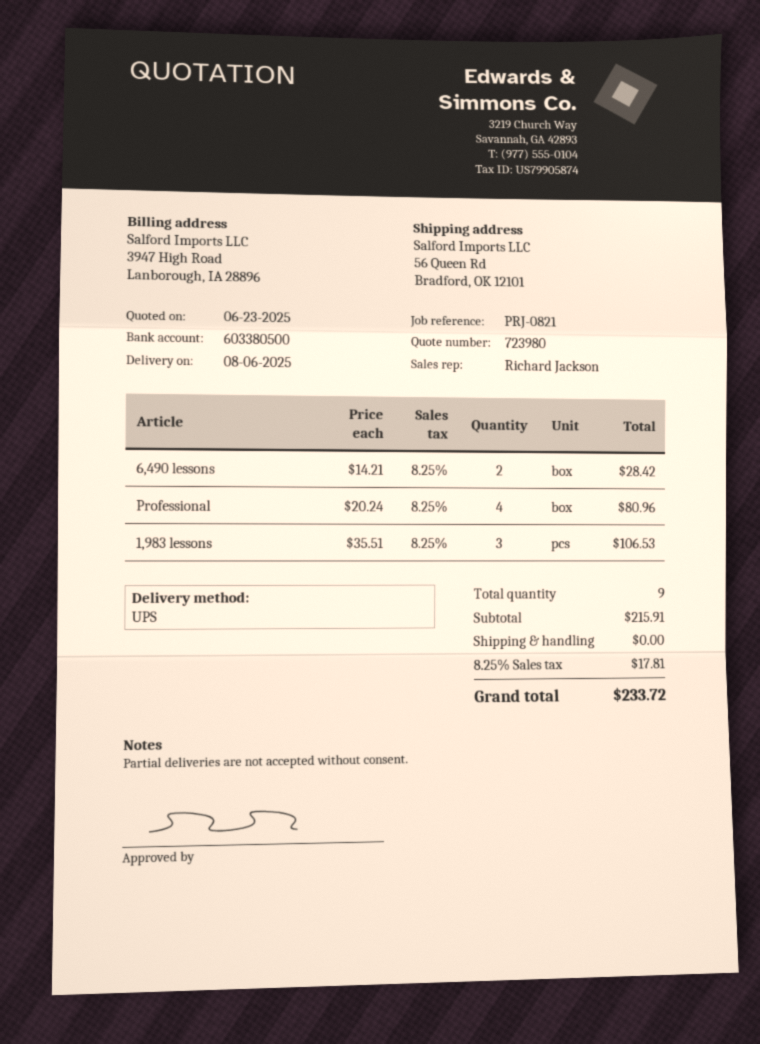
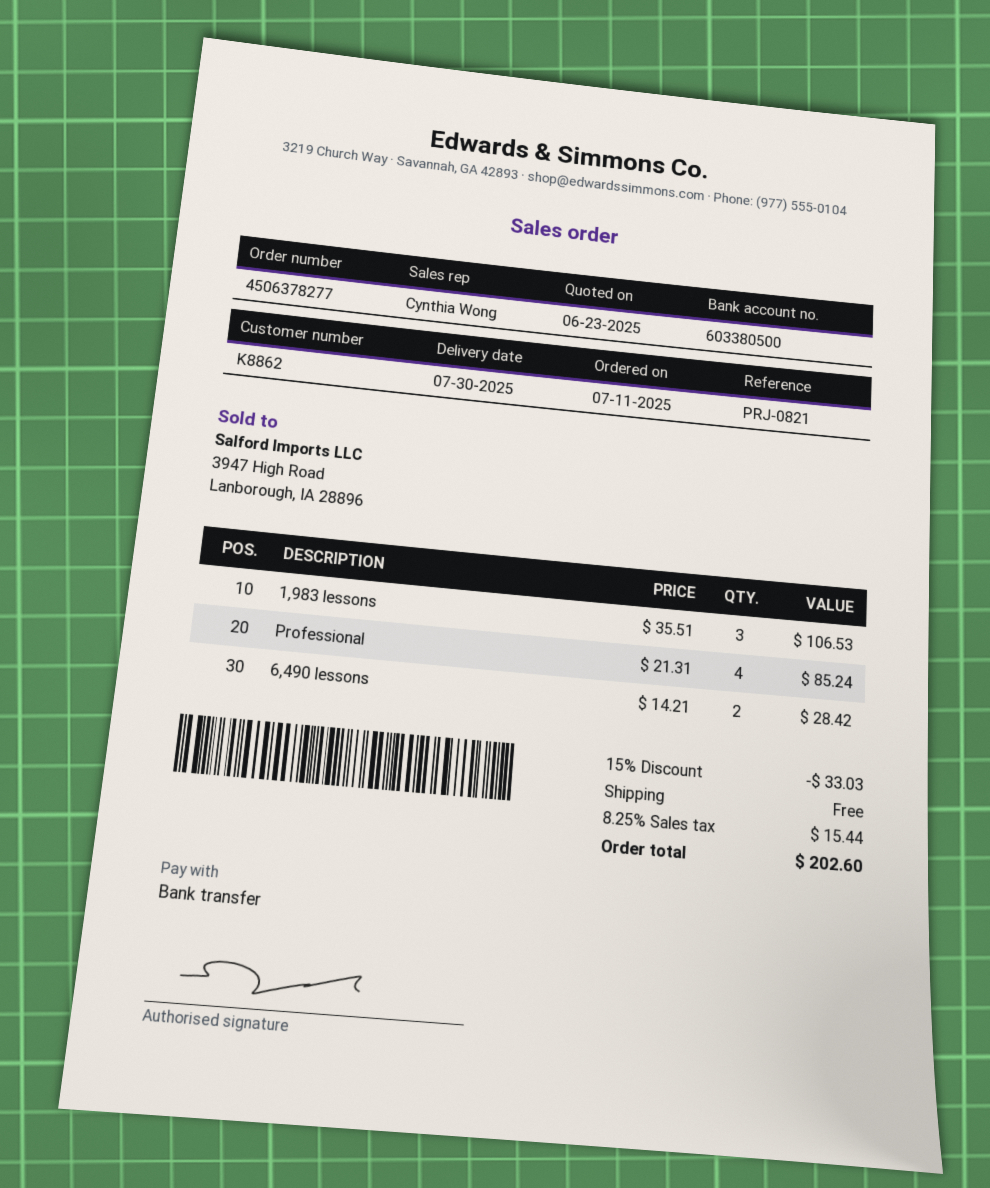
delivery date: 2025-08-06 -> 2025-07-30
sales rep: Richard Jackson -> Cynthia Wong
Professional: 4 x 20.24 = 80.96 -> 4 x 21.31 = 85.24
discount: none -> 15% = 33.03
tax: 8.25% = 17.81 -> 8.25% = 15.44
total: 233.72 -> 202.60

